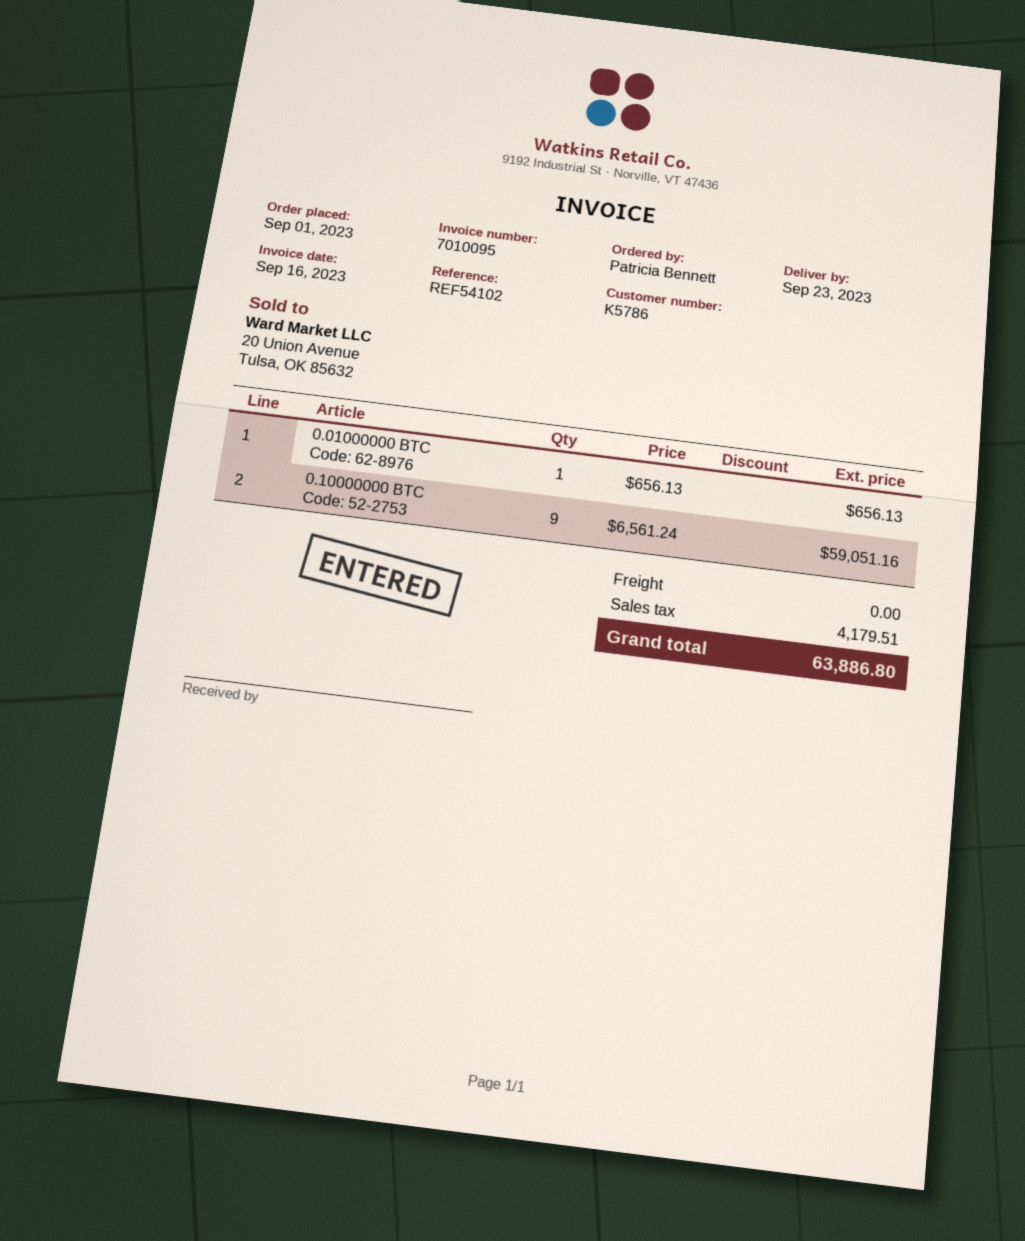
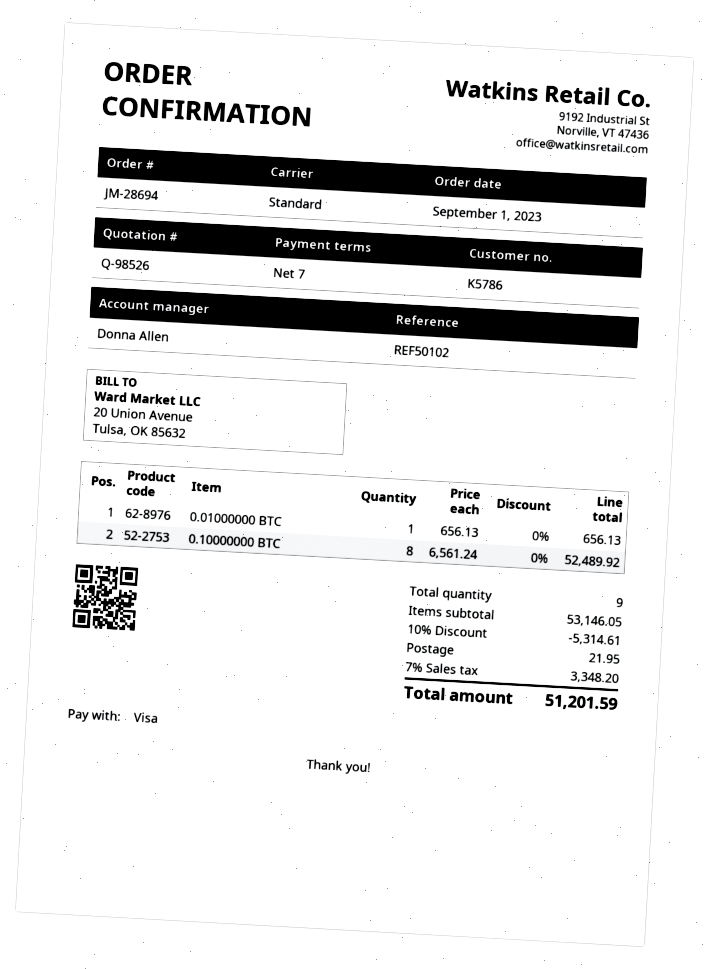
reference: REF54102 -> REF50102
0.10000000 BTC: 9 x 6561.24 = 59051.16 -> 8 x 6561.24 = 52489.92
discount: none -> 10% = 5314.61
shipping: 0.00 -> 21.95
tax: 4179.51 -> 3348.20
total: 63886.80 -> 51201.59

